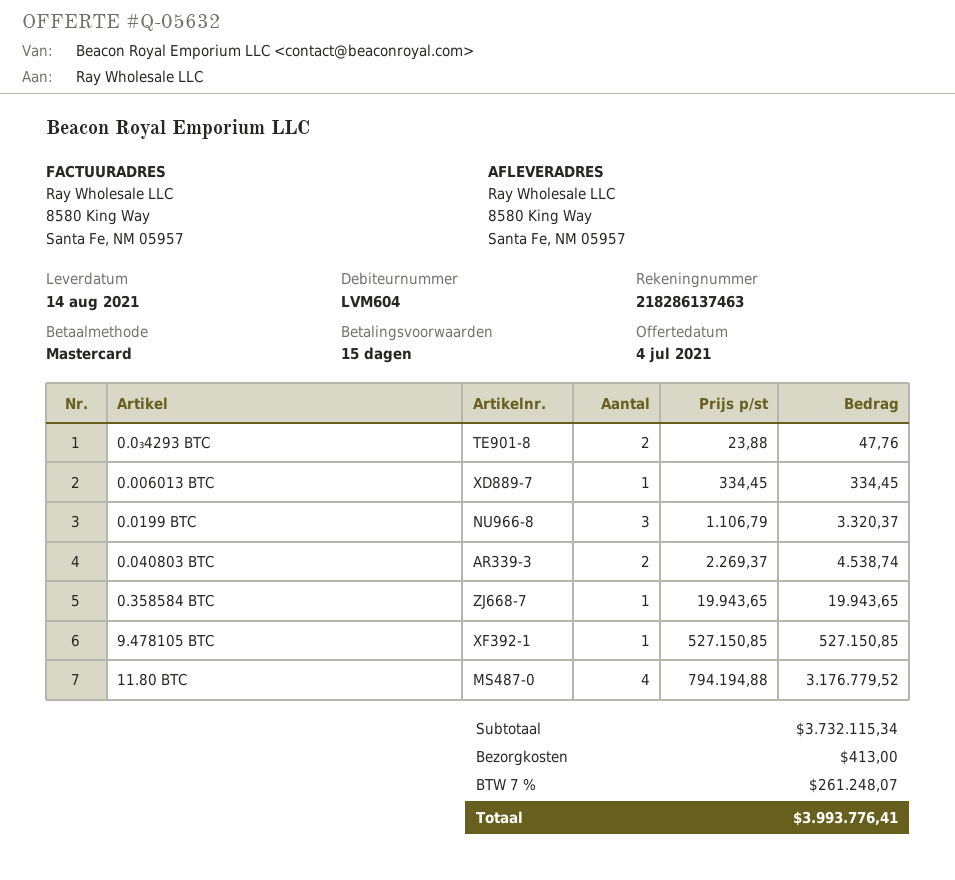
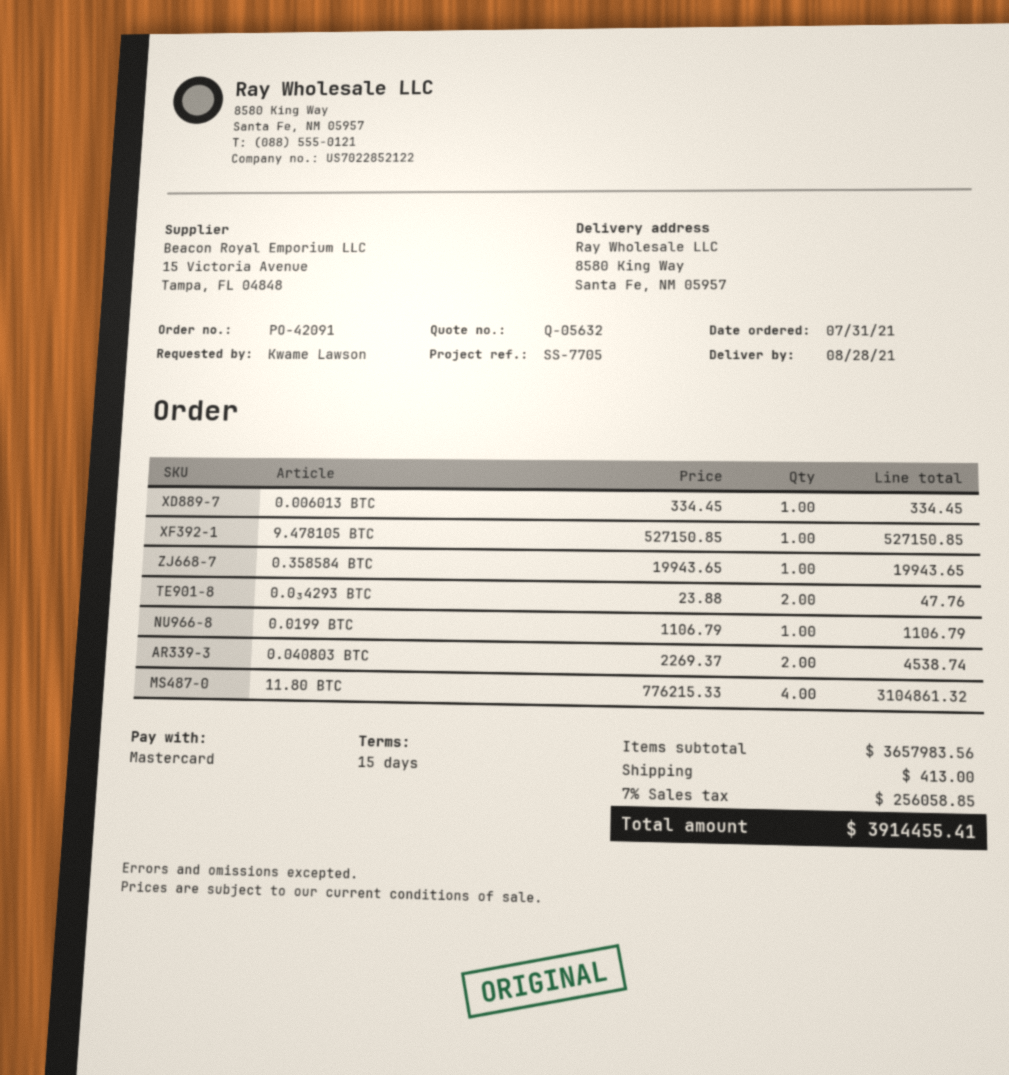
delivery date: 2021-08-14 -> 2021-08-28
0.0199 BTC: 3 x 1106.79 = 3320.37 -> 1 x 1106.79 = 1106.79
11.80 BTC: 4 x 794194.88 = 3176779.52 -> 4 x 776215.33 = 3104861.32
subtotal: 3732115.34 -> 3657983.56
tax: 7% = 261248.07 -> 7% = 256058.85
total: 3993776.41 -> 3914455.41

